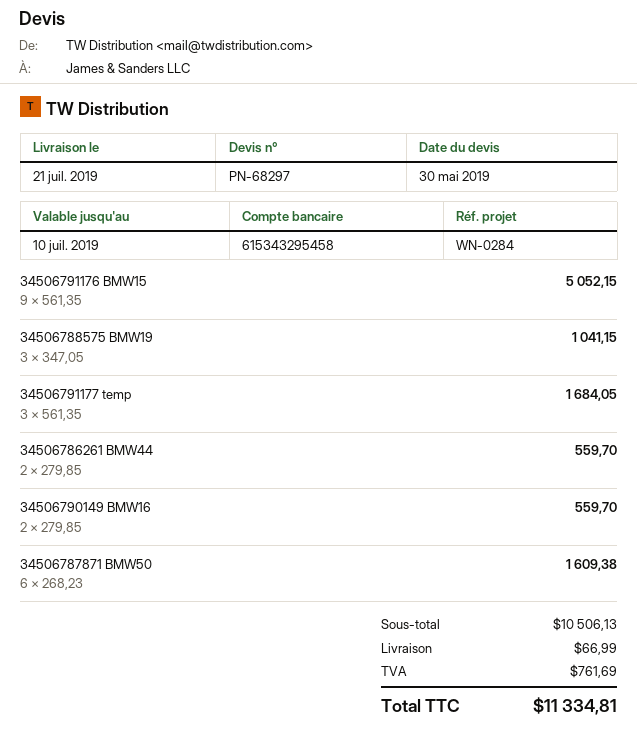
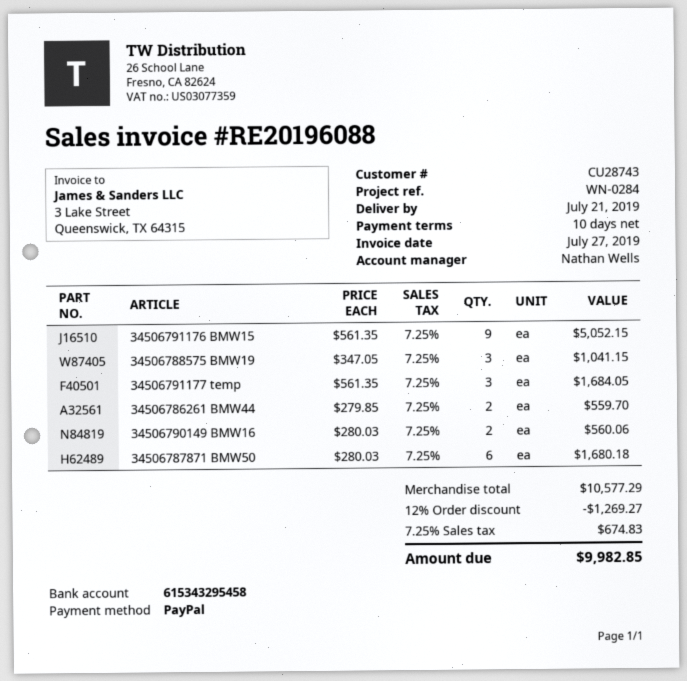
34506790149 BMW16: 2 x 279.85 = 559.70 -> 2 x 280.03 = 560.06
34506787871 BMW50: 6 x 268.23 = 1609.38 -> 6 x 280.03 = 1680.18
subtotal: 10506.13 -> 10577.29
discount: none -> 12% = 1269.27
shipping: 66.99 -> none
tax: 761.69 -> 674.83
total: 11334.81 -> 9982.85

